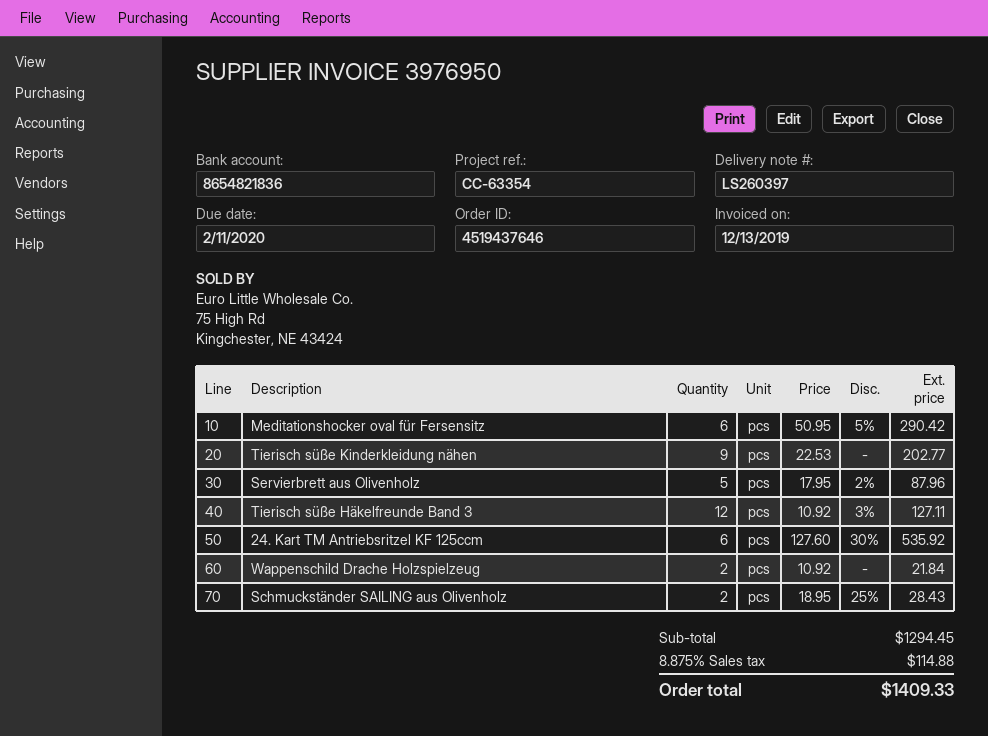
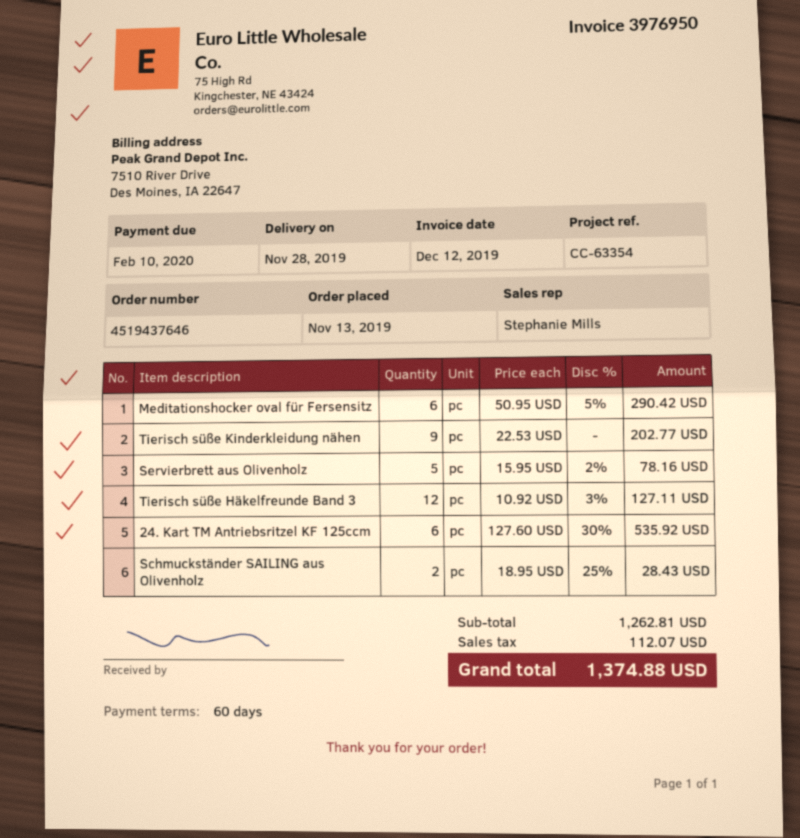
invoice date: 2019-12-13 -> 2019-12-12
due date: 2020-02-11 -> 2020-02-10
Servierbrett aus Olivenholz: 5 x 17.95 - 2% = 87.96 -> 5 x 15.95 - 2% = 78.16
Wappenschild Drache Holzspielzeug: 2 x 10.92 = 21.84 -> none
subtotal: 1294.45 -> 1262.81
tax: 114.88 -> 112.07
total: 1409.33 -> 1374.88

